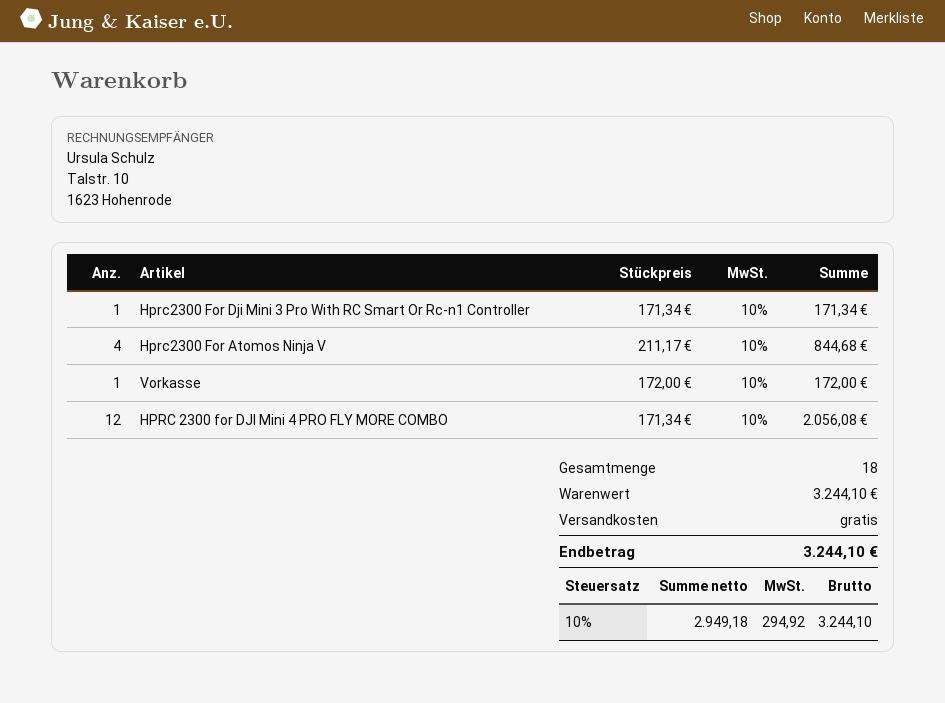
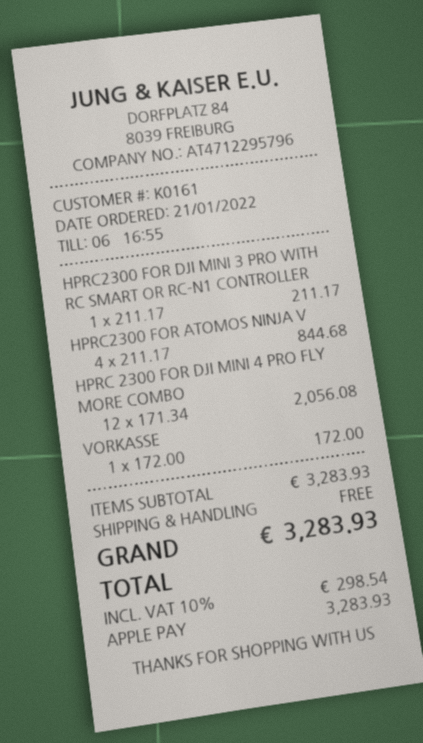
Hprc2300 For Dji Mini 3 Pro With RC Smart Or Rc-n1 Controller: 1 x 171.34 = 171.34 -> 1 x 211.17 = 211.17
subtotal: 3244.10 -> 3283.93
tax: 10% = 294.92 -> 10% = 298.54
total: 3244.10 -> 3283.93

